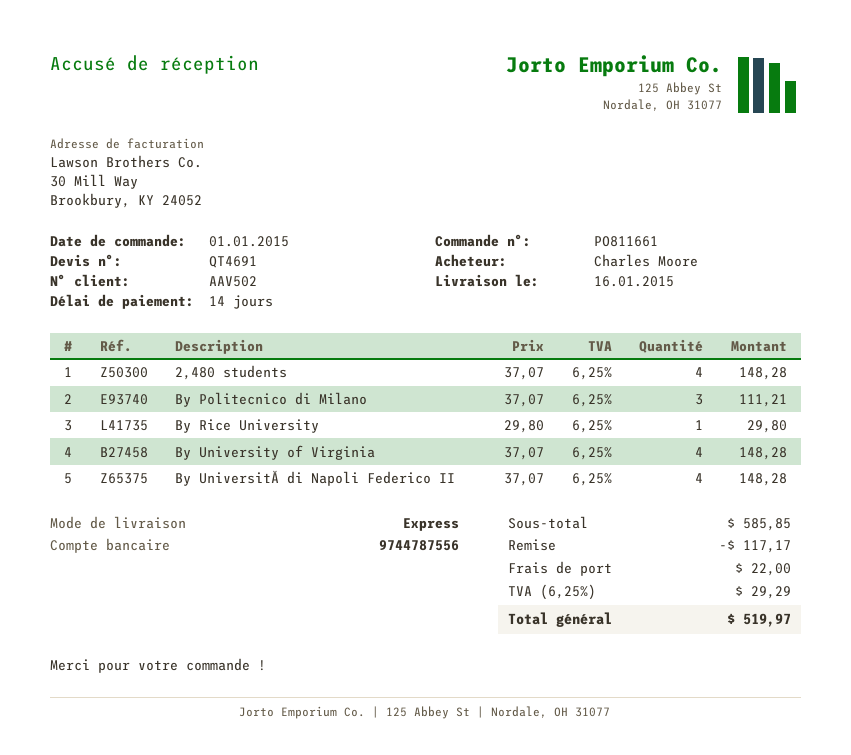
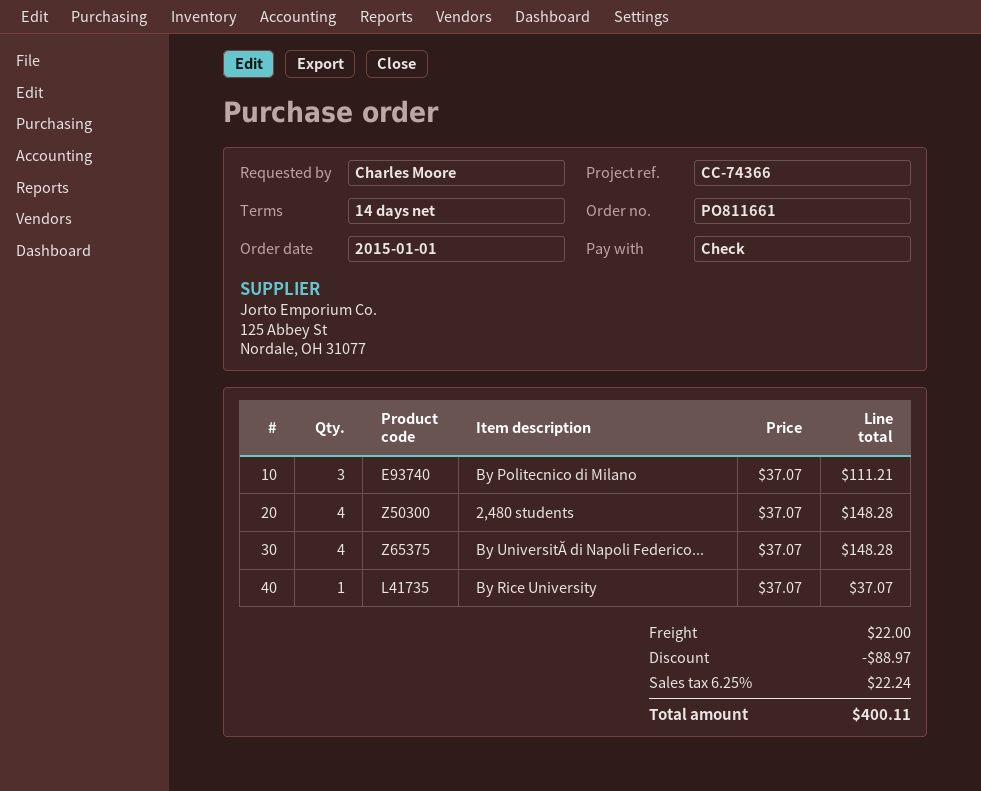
By Rice University: 1 x 29.80 = 29.80 -> 1 x 37.07 = 37.07
By University of Virginia: 4 x 37.07 = 148.28 -> none
discount: 117.17 -> 88.97
tax: 6.25% = 29.29 -> 6.25% = 22.24
total: 519.97 -> 400.11

